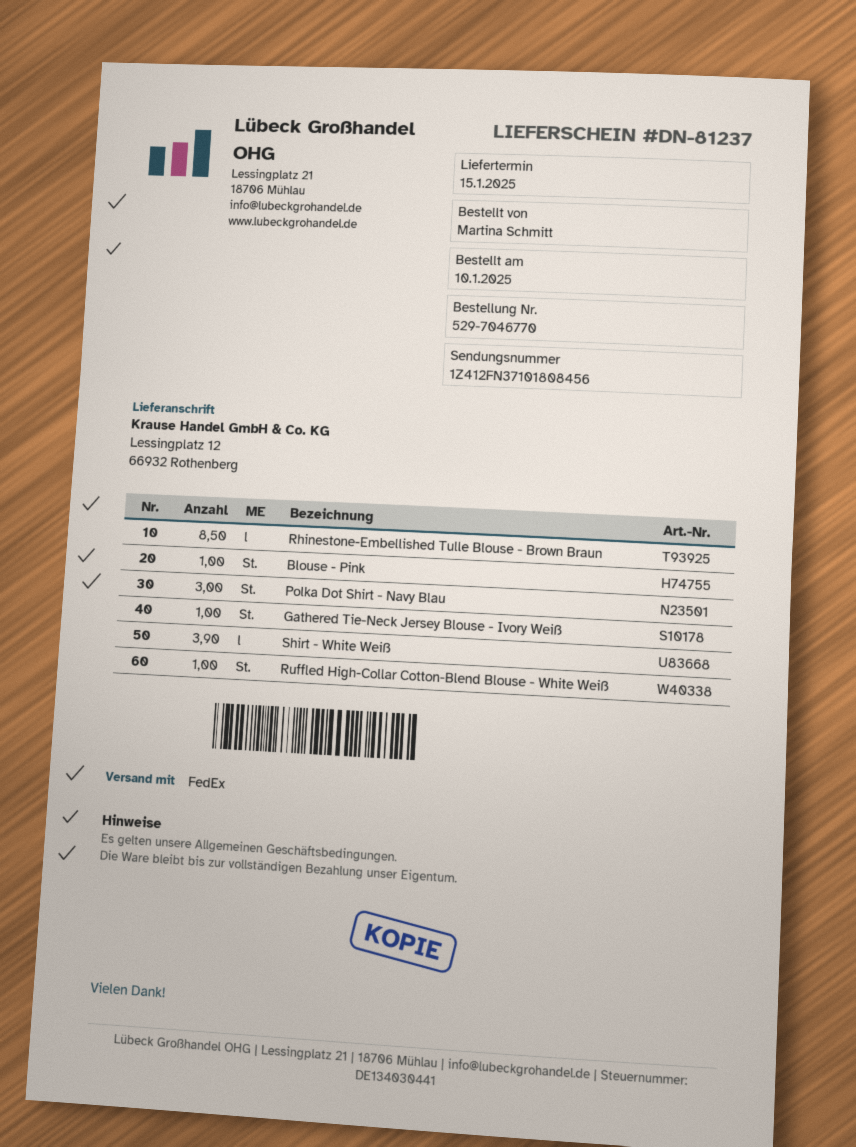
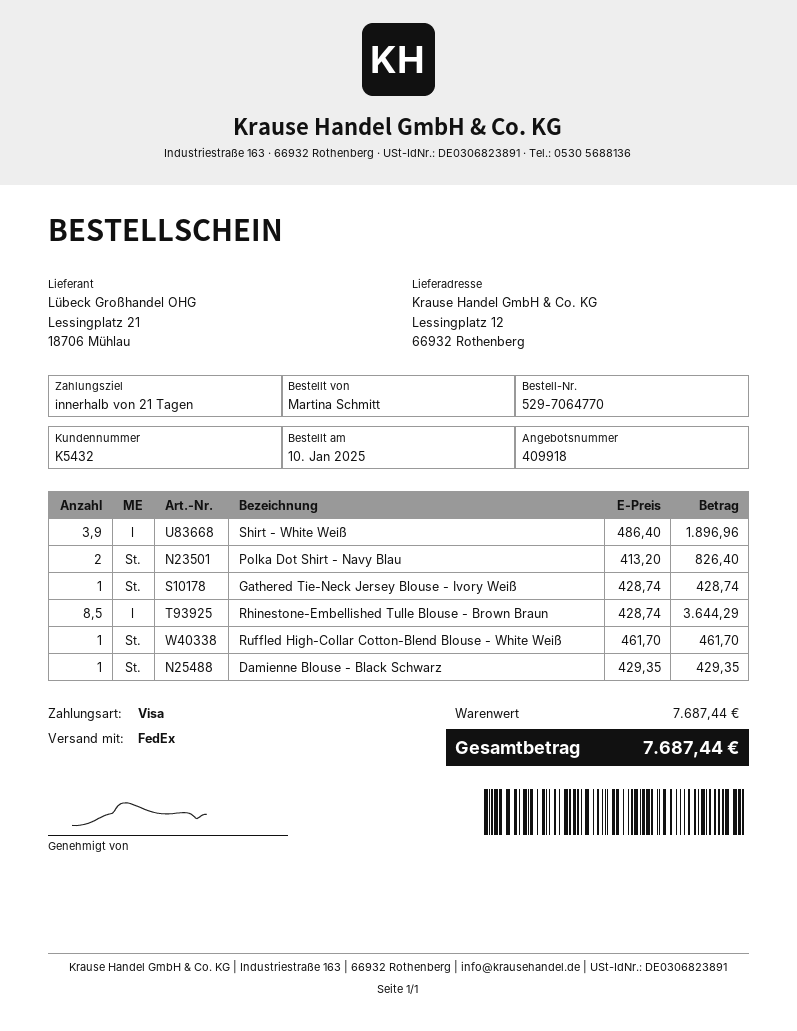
order number: 529-7046770 -> 529-7064770
Blouse - Pink: 1 -> none
Polka Dot Shirt - Navy Blau: 3 -> 2
Damienne Blouse - Black Schwarz: none -> 1

